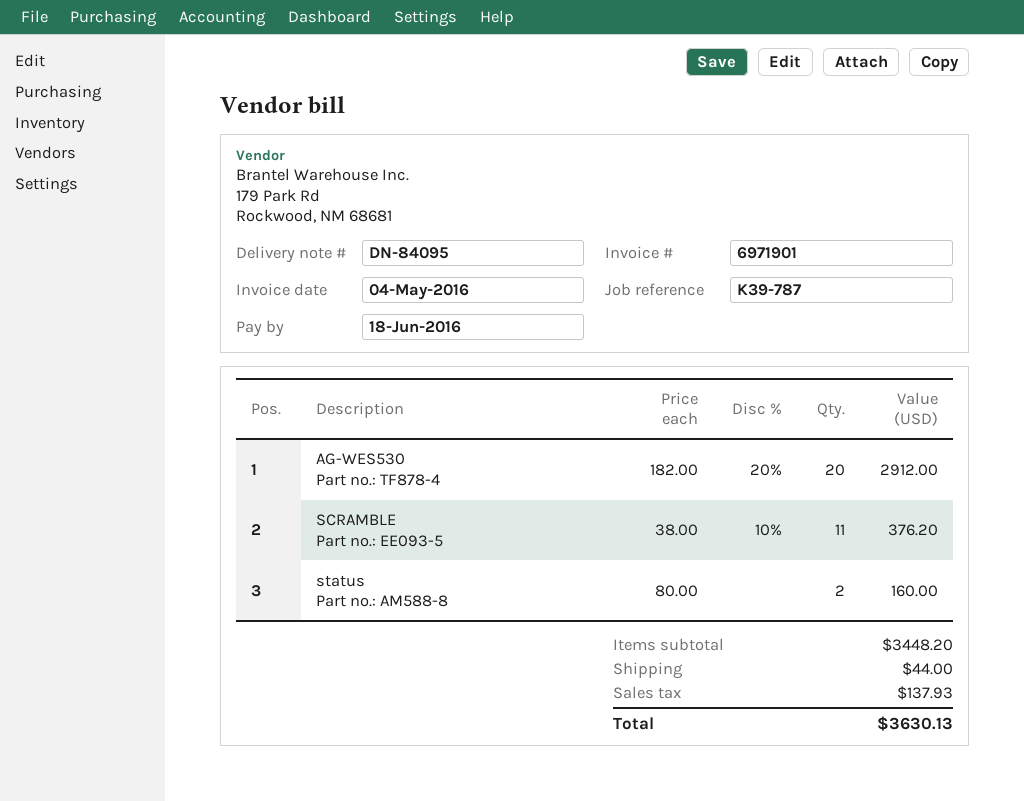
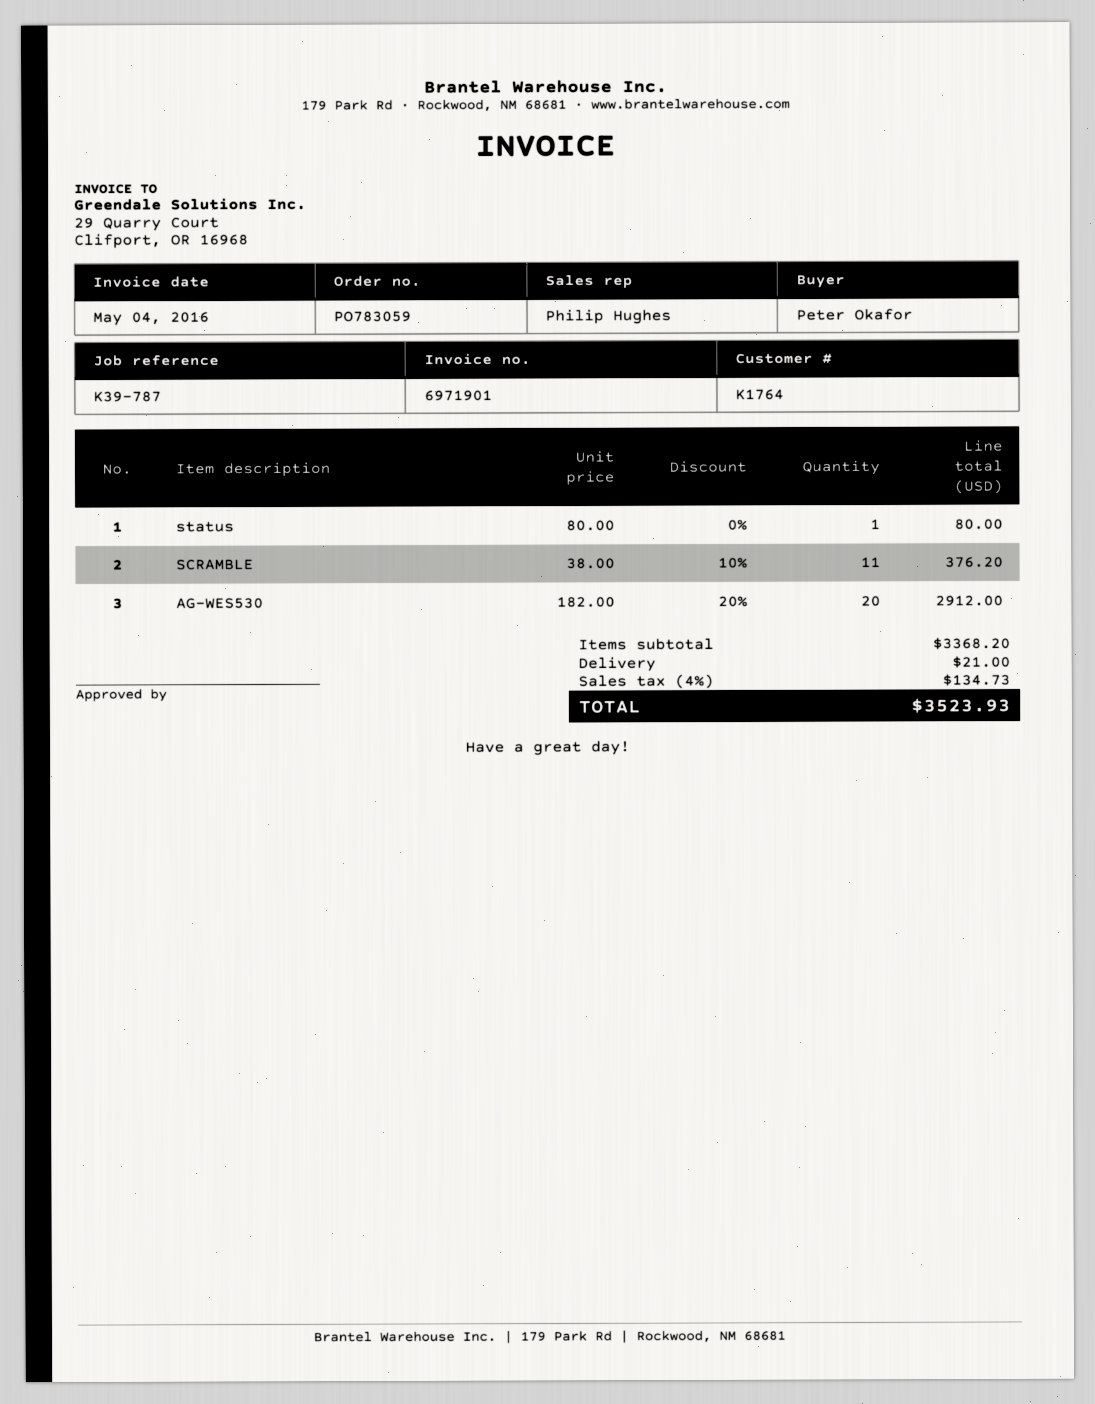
status: 2 x 80.00 = 160.00 -> 1 x 80.00 = 80.00
subtotal: 3448.20 -> 3368.20
shipping: 44.00 -> 21.00
tax: 137.93 -> 134.73
total: 3630.13 -> 3523.93

